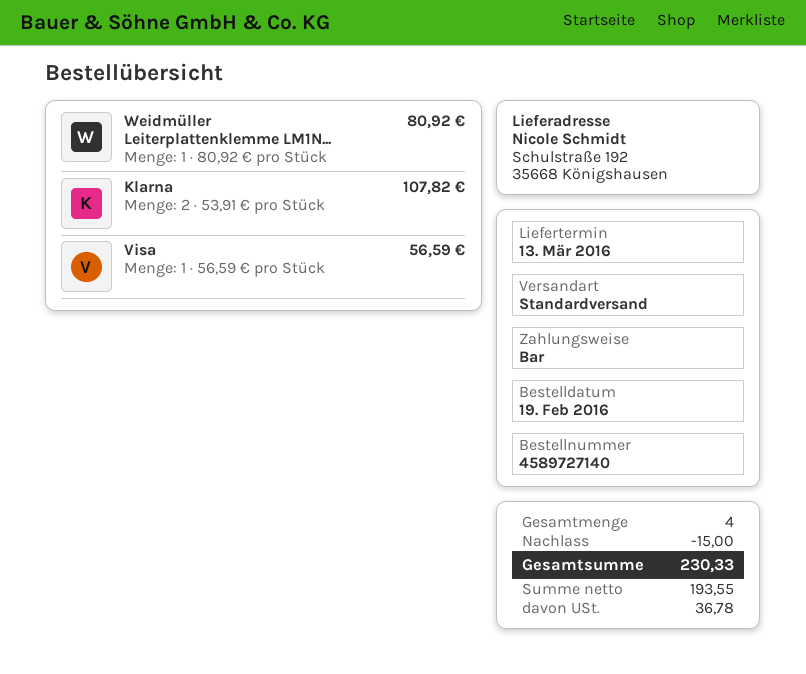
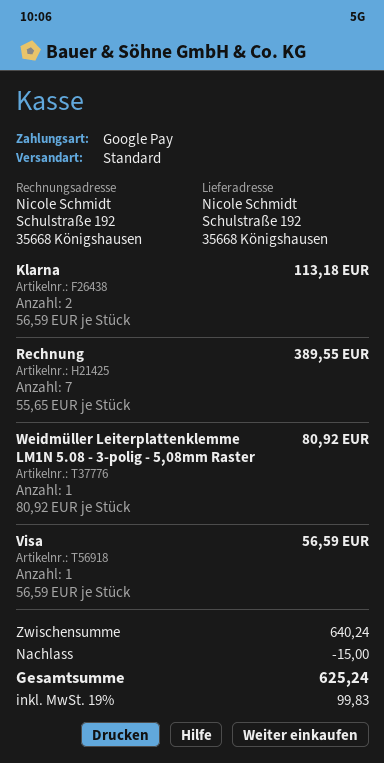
payment method: cash -> Google Pay
Klarna: 2 x 53.91 = 107.82 -> 2 x 56.59 = 113.18
Rechnung: none -> 7 x 55.65 = 389.55
tax: 36.78 -> 99.83
total: 230.33 -> 625.24

